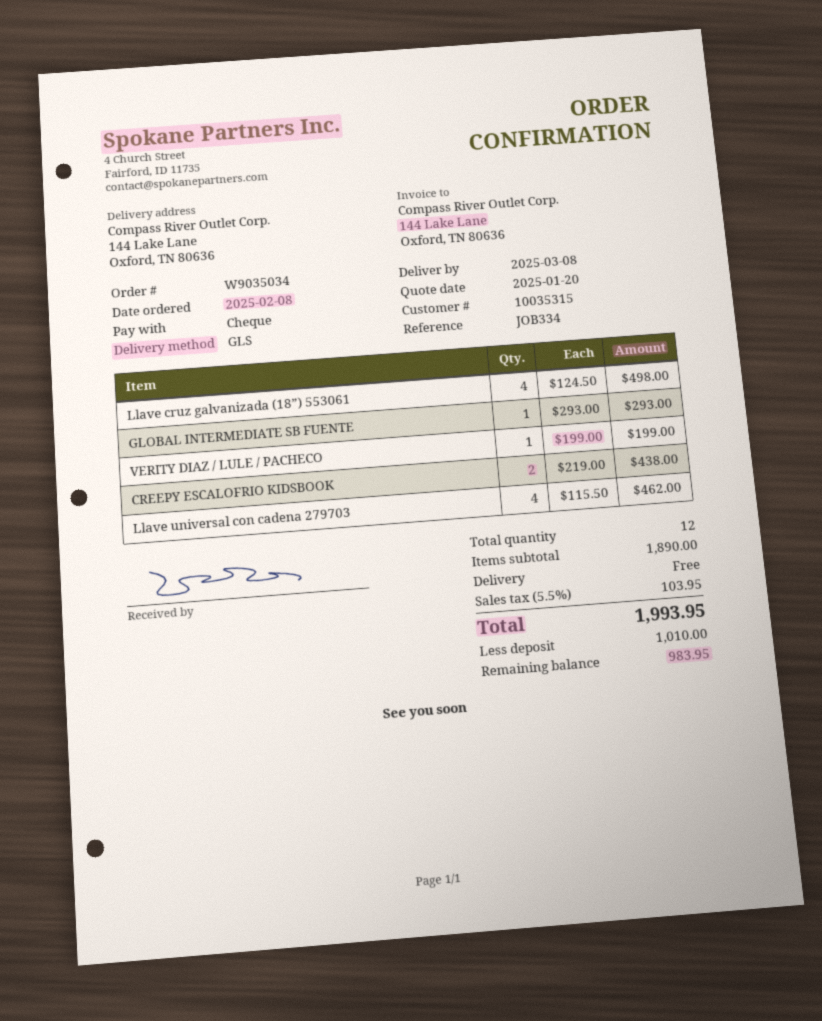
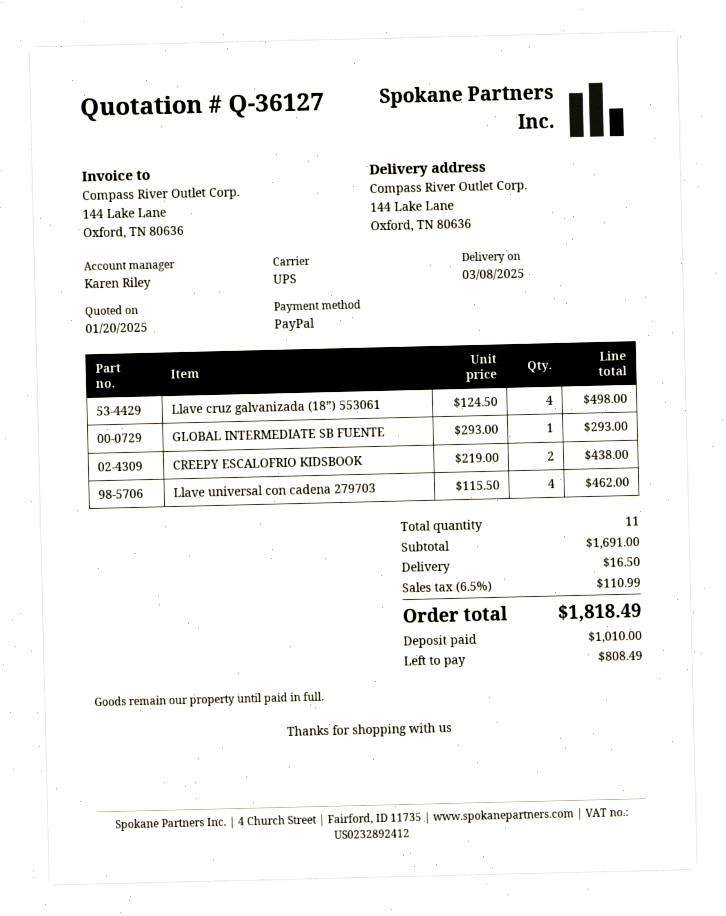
payment method: cheque -> PayPal
shipping method: GLS -> UPS
VERITY DIAZ / LULE / PACHECO: 1 x 199.00 = 199.00 -> none
total quantity: 12 -> 11
subtotal: 1890.00 -> 1691.00
shipping: 0.00 -> 16.50
tax: 5.5% = 103.95 -> 6.5% = 110.99
total: 1993.95 -> 1818.49
balance: 983.95 -> 808.49

